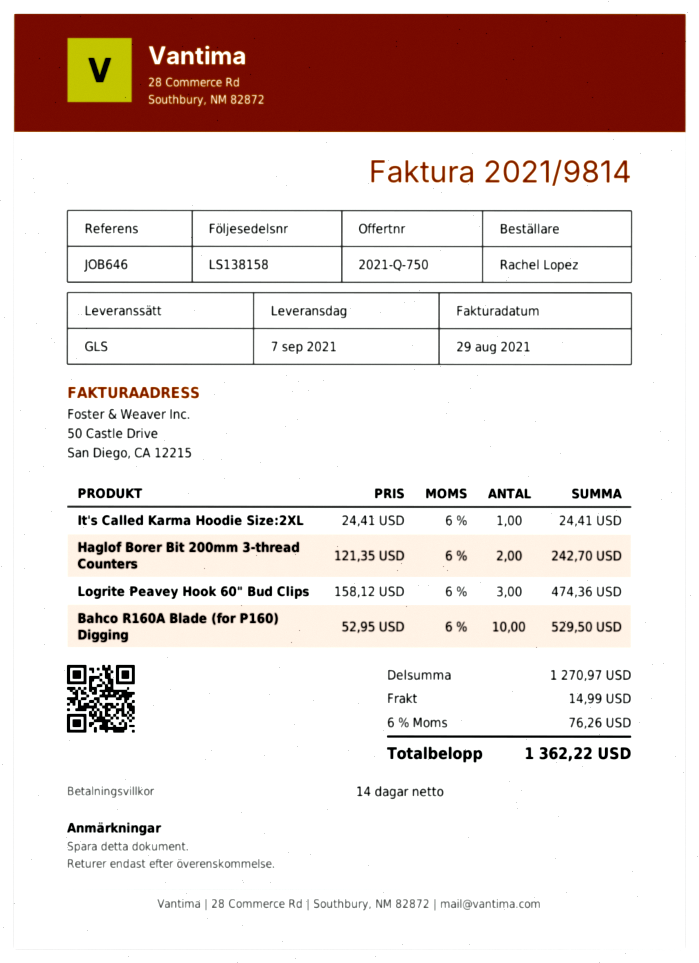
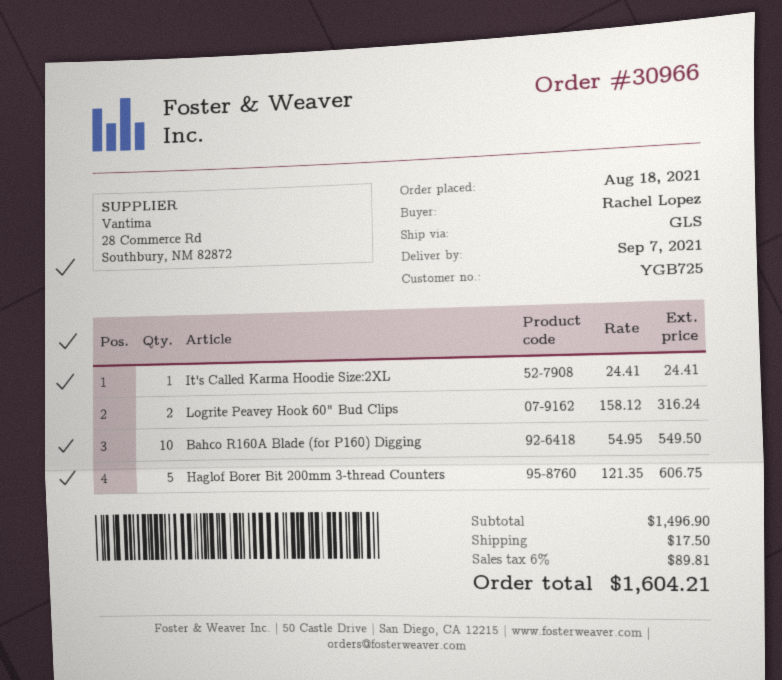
Haglof Borer Bit 200mm 3-thread Counters: 2 x 121.35 = 242.70 -> 5 x 121.35 = 606.75
Logrite Peavey Hook 60" Bud Clips: 3 x 158.12 = 474.36 -> 2 x 158.12 = 316.24
Bahco R160A Blade (for P160) Digging: 10 x 52.95 = 529.50 -> 10 x 54.95 = 549.50
subtotal: 1270.97 -> 1496.90
shipping: 14.99 -> 17.50
tax: 6% = 76.26 -> 6% = 89.81
total: 1362.22 -> 1604.21

